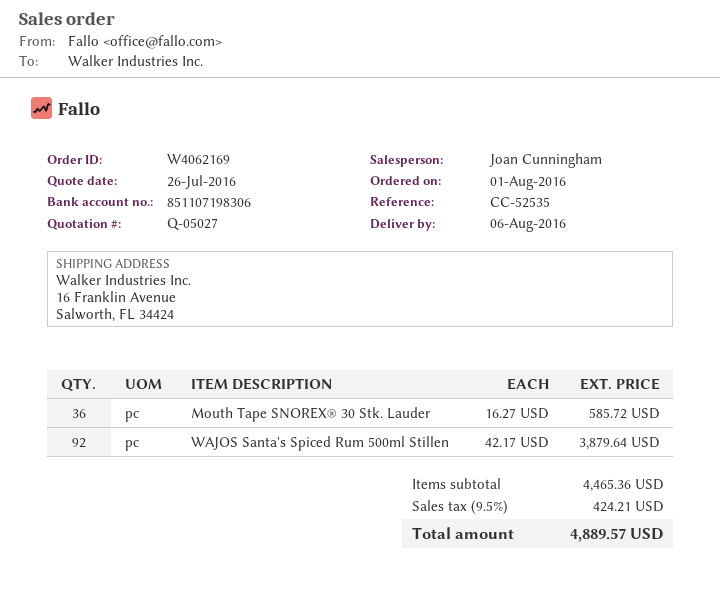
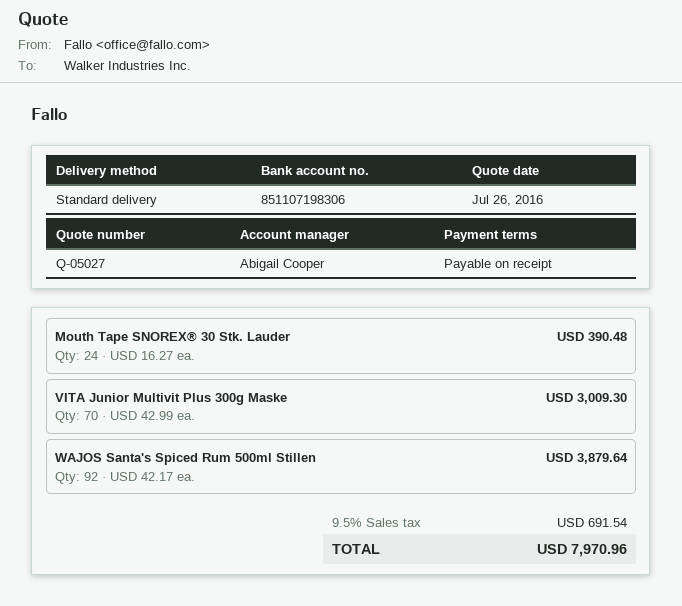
sales rep: Joan Cunningham -> Abigail Cooper
Mouth Tape SNOREX® 30 Stk. Lauder: 36 x 16.27 = 585.72 -> 24 x 16.27 = 390.48
VITA Junior Multivit Plus 300g Maske: none -> 70 x 42.99 = 3009.30
tax: 9.5% = 424.21 -> 9.5% = 691.54
total: 4889.57 -> 7970.96

